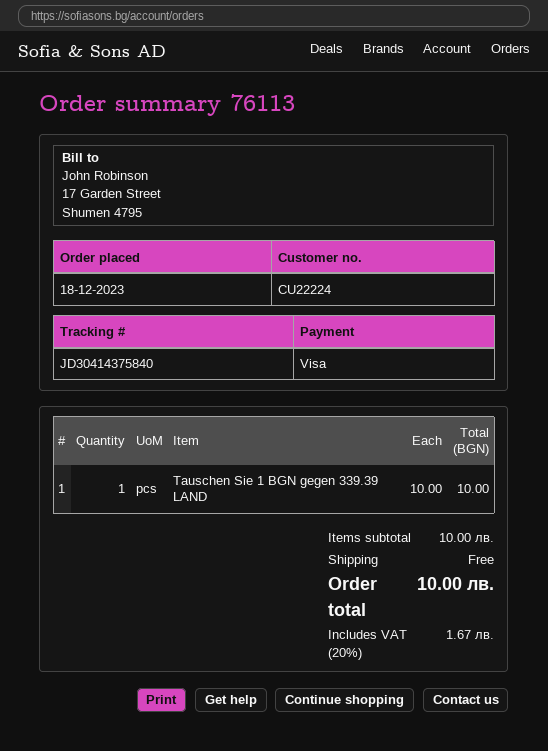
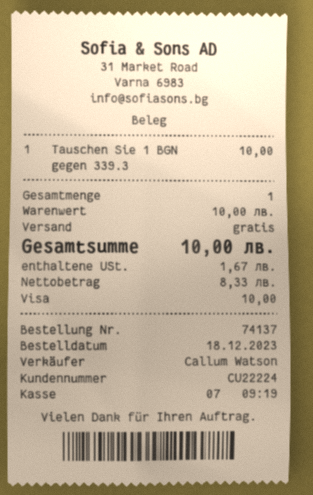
order number: 76113 -> 74137

